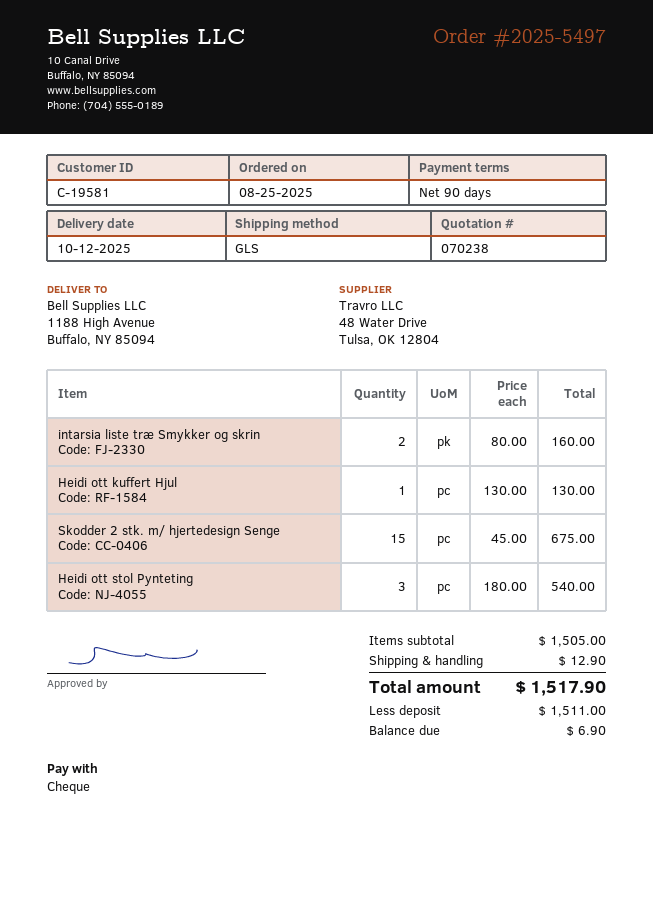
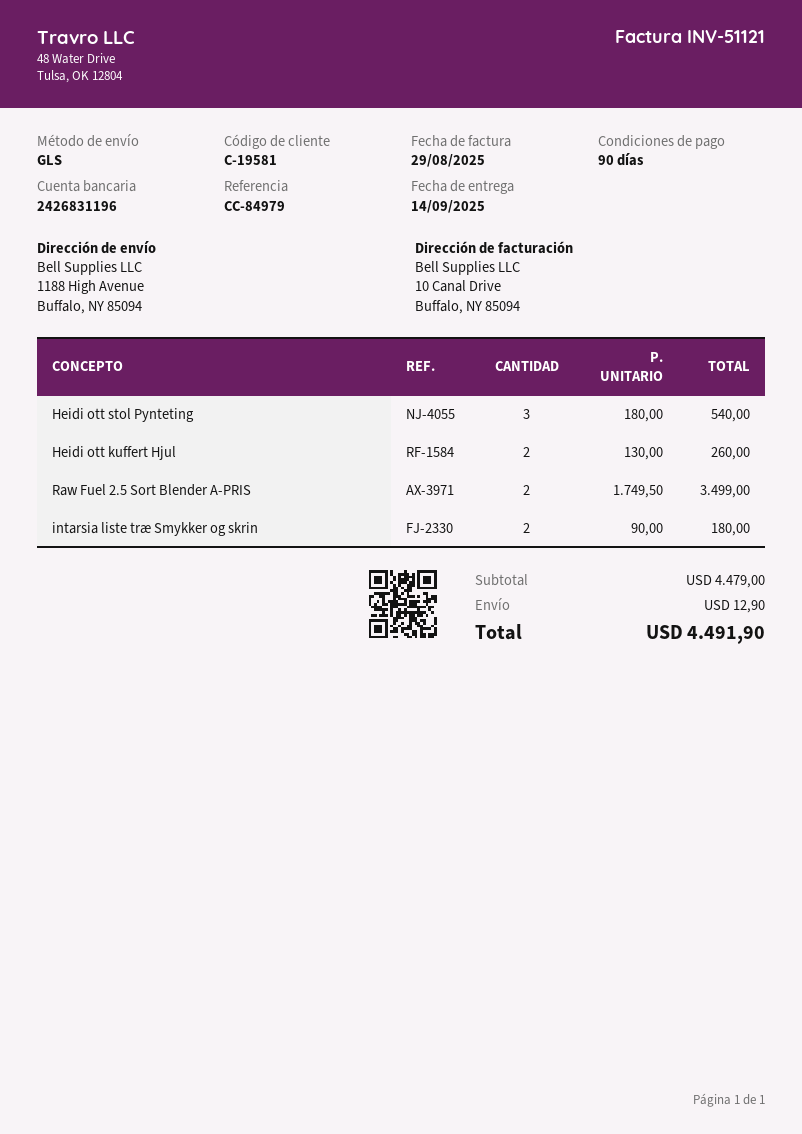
delivery date: 2025-10-12 -> 2025-09-14
intarsia liste træ Smykker og skrin: 2 x 80.00 = 160.00 -> 2 x 90.00 = 180.00
Heidi ott kuffert Hjul: 1 x 130.00 = 130.00 -> 2 x 130.00 = 260.00
Skodder 2 stk. m/ hjertedesign Senge: 15 x 45.00 = 675.00 -> none
Raw Fuel 2.5 Sort Blender A-PRIS: none -> 2 x 1749.50 = 3499.00
subtotal: 1505.00 -> 4479.00
total: 1517.90 -> 4491.90

